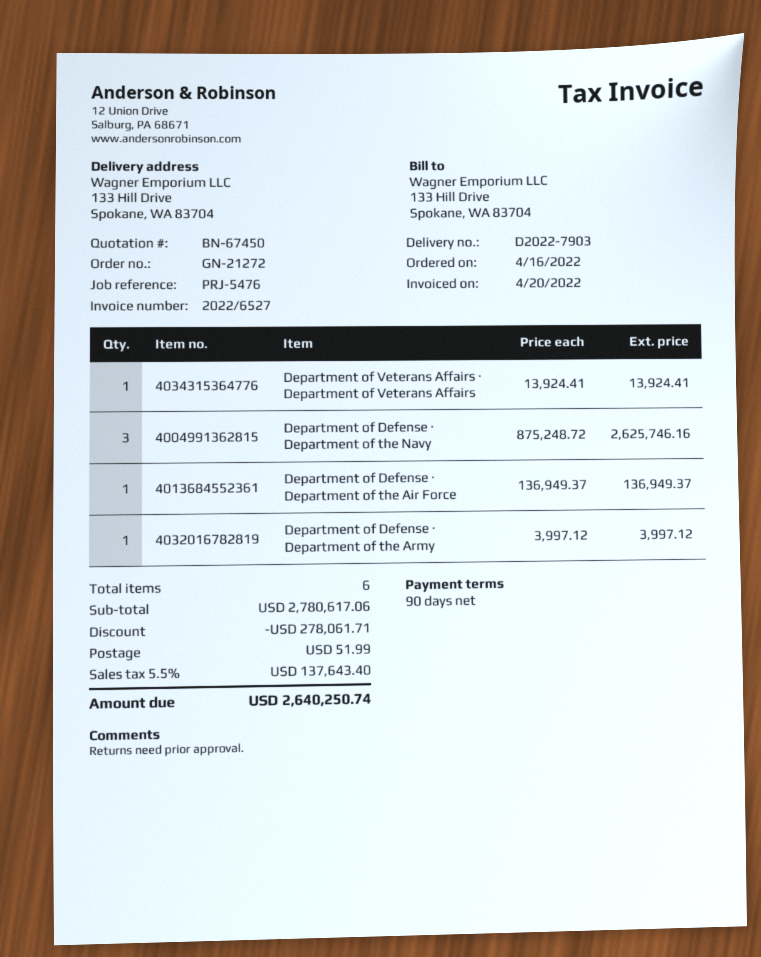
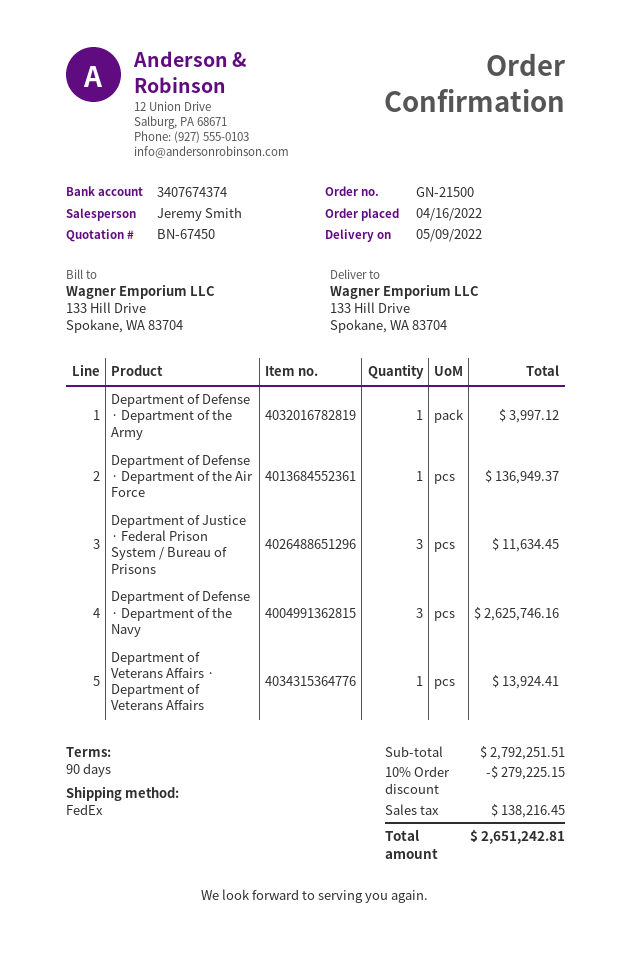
order number: GN-21272 -> GN-21500
Department of Justice · Federal Prison System / Bureau of Prisons: none -> 3 for 11634.45
subtotal: 2780617.06 -> 2792251.51
discount: 278061.71 -> 279225.15
shipping: 51.99 -> none
tax: 137643.40 -> 138216.45
total: 2640250.74 -> 2651242.81

